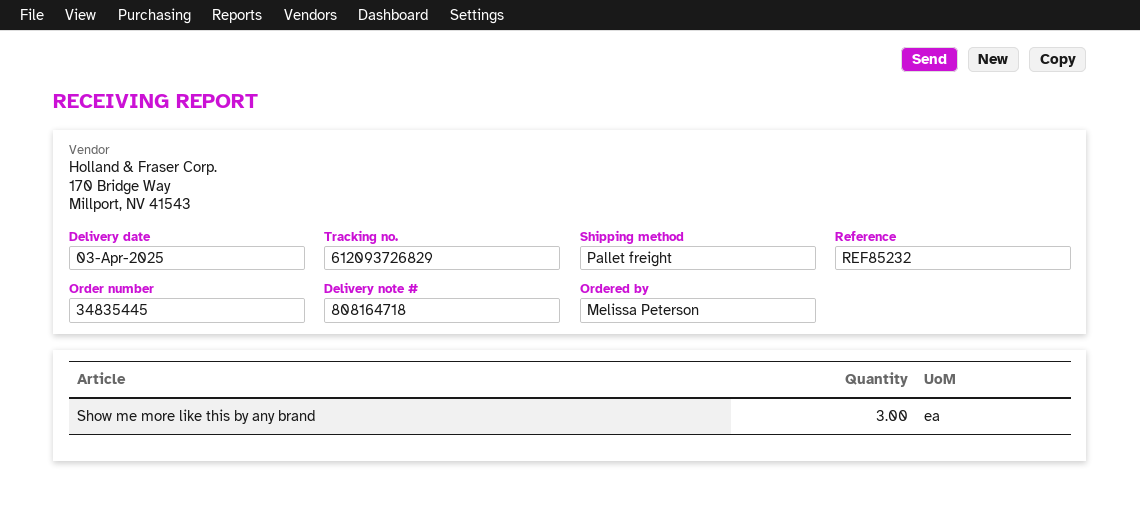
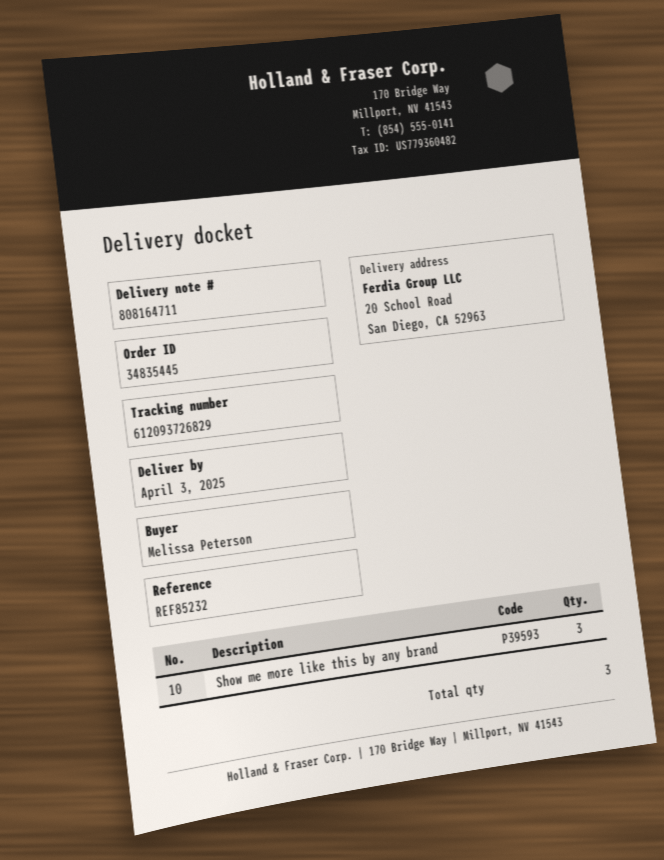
delivery note number: 808164718 -> 808164711

